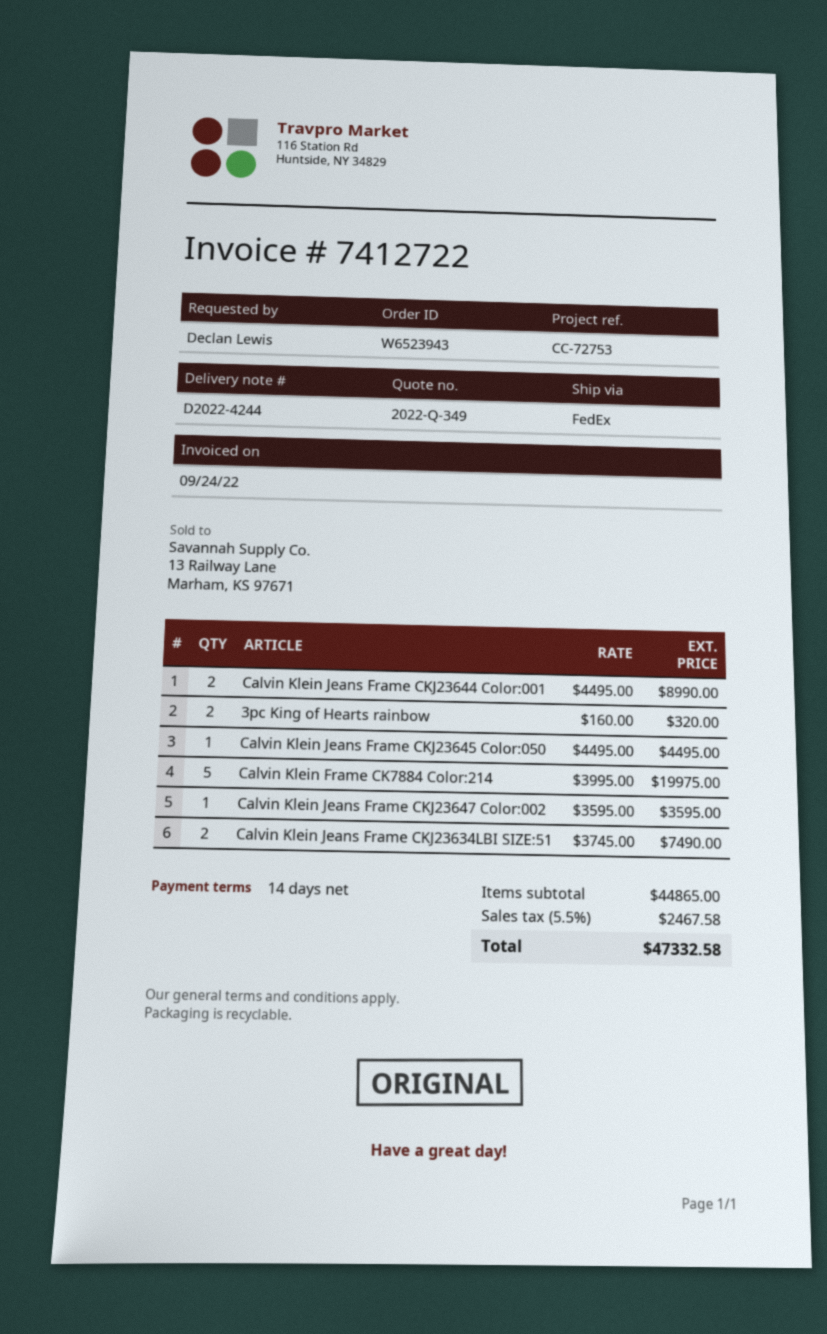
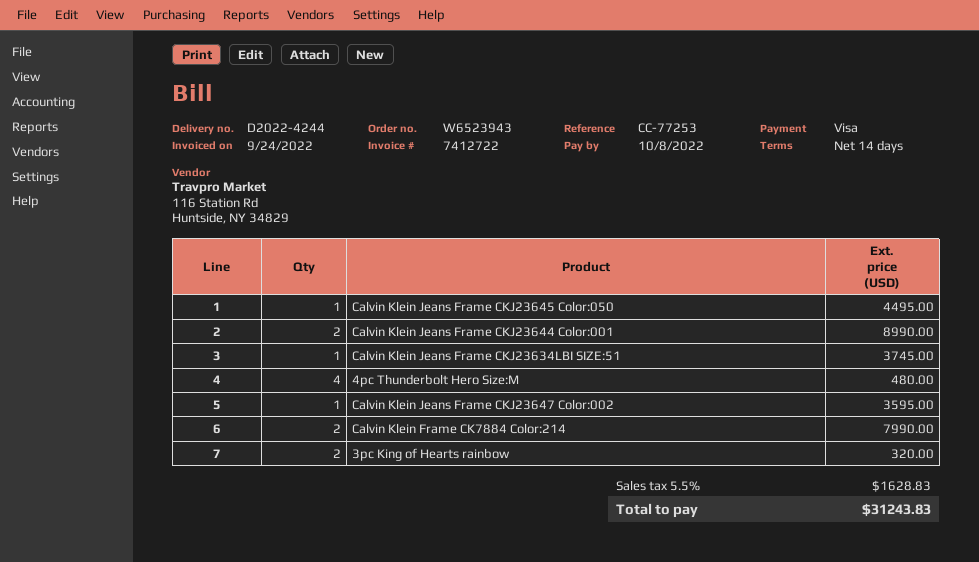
reference: CC-72753 -> CC-77253
Calvin Klein Frame CK7884 Color:214: 5 for 19975.00 -> 2 for 7990.00
Calvin Klein Jeans Frame CKJ23634LBI SIZE:51: 2 for 7490.00 -> 1 for 3745.00
4pc Thunderbolt Hero Size:M: none -> 4 for 480.00
tax: 5.5% = 2467.58 -> 5.5% = 1628.83
total: 47332.58 -> 31243.83

